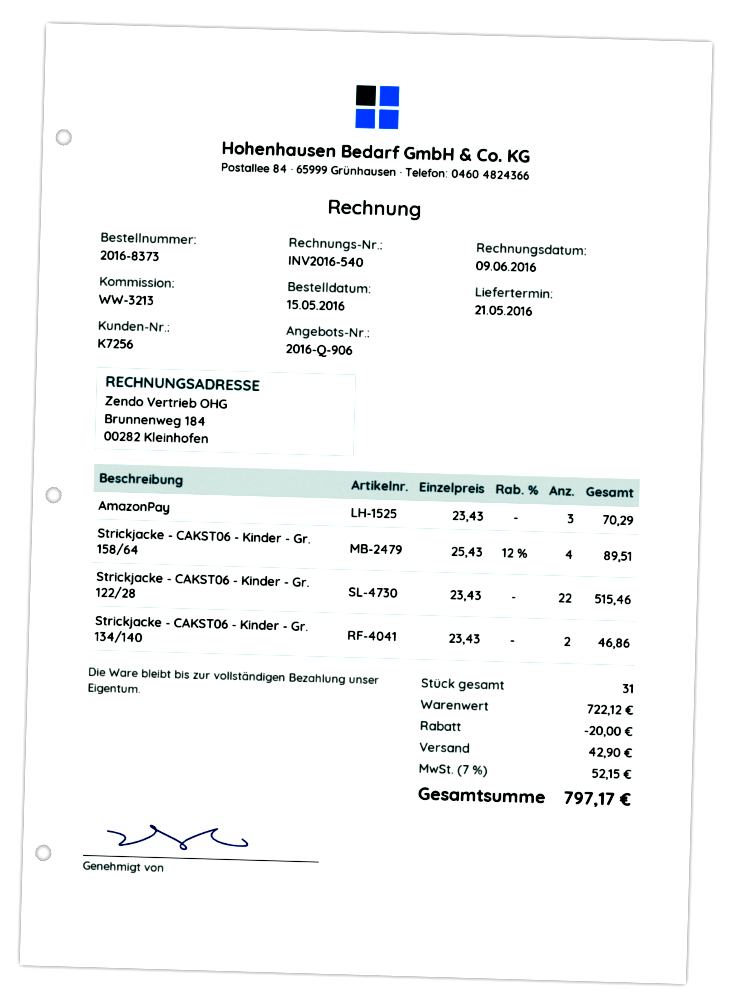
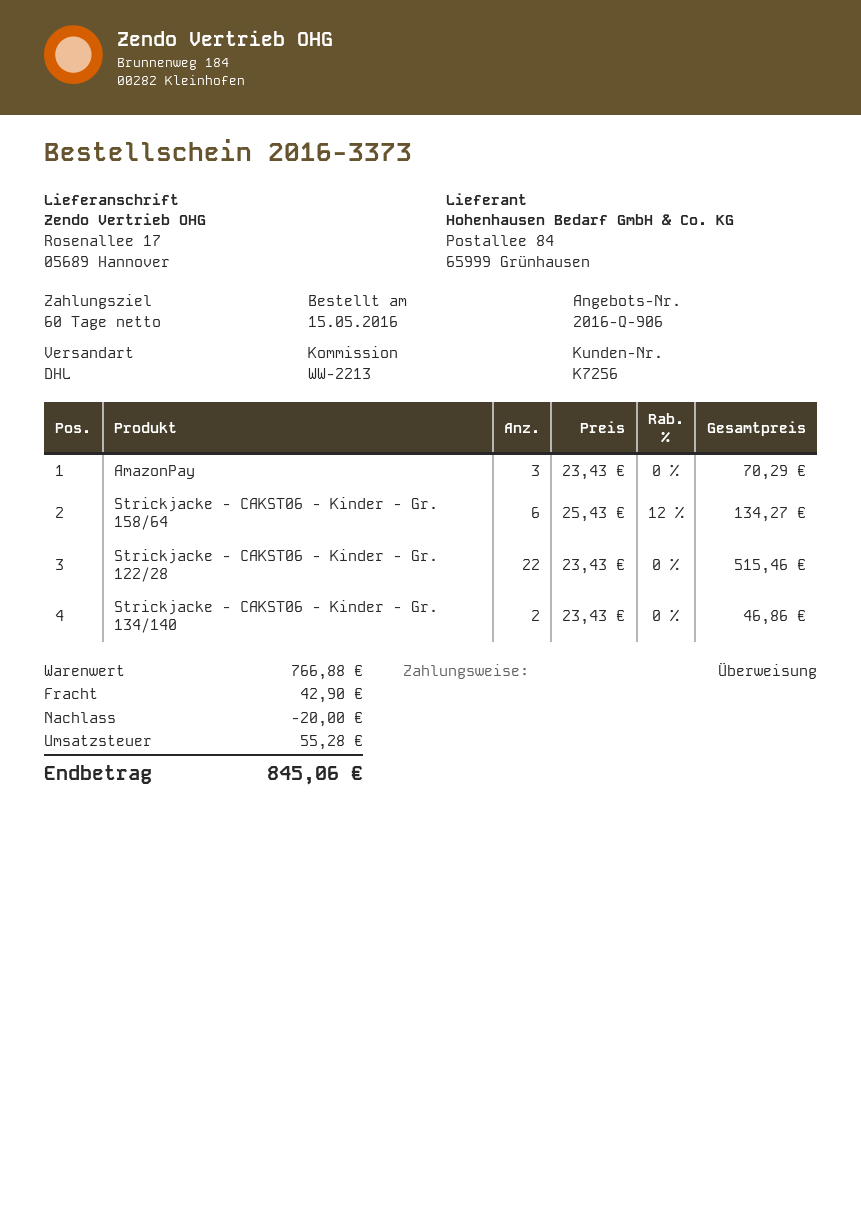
order number: 2016-8373 -> 2016-3373
reference: WW-3213 -> WW-2213
Strickjacke - CAKST06 - Kinder - Gr. 158/64: 4 x 25.43 - 12% = 89.51 -> 6 x 25.43 - 12% = 134.27
subtotal: 722.12 -> 766.88
tax: 52.15 -> 55.28
total: 797.17 -> 845.06

